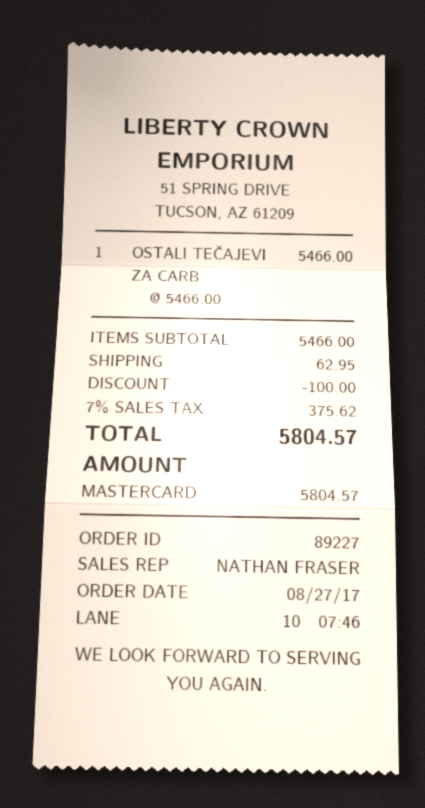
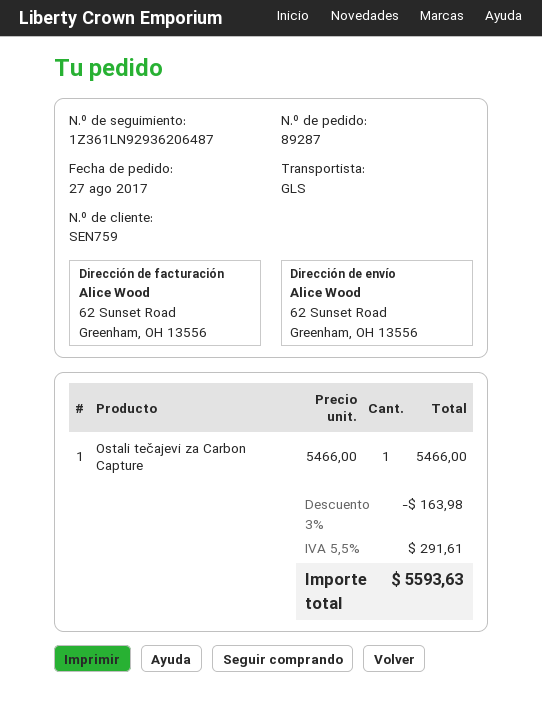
order number: 89227 -> 89287
discount: 100.00 -> 163.98
shipping: 62.95 -> none
tax: 7% = 375.62 -> 5.5% = 291.61
total: 5804.57 -> 5593.63

